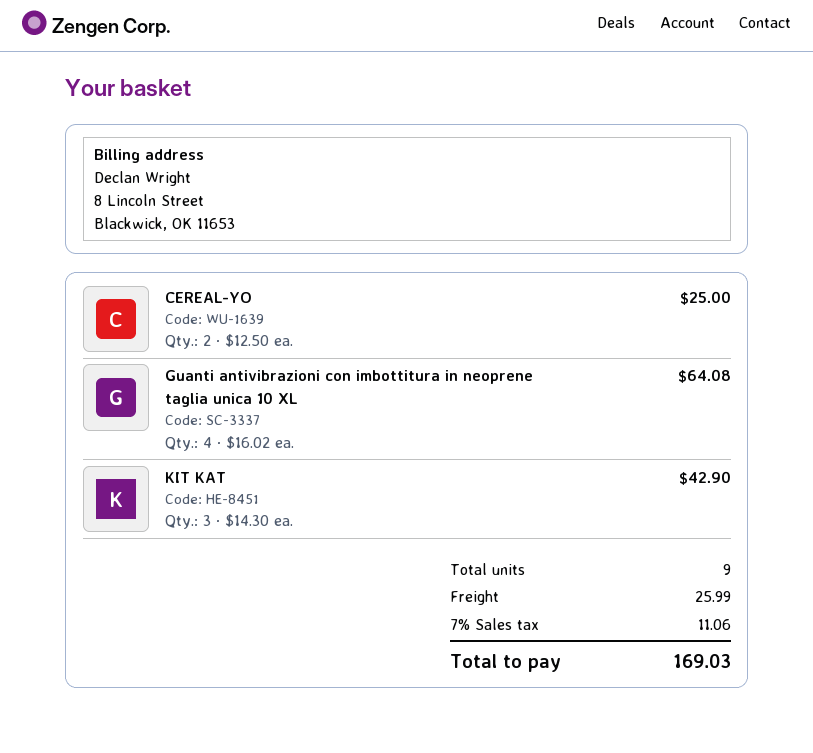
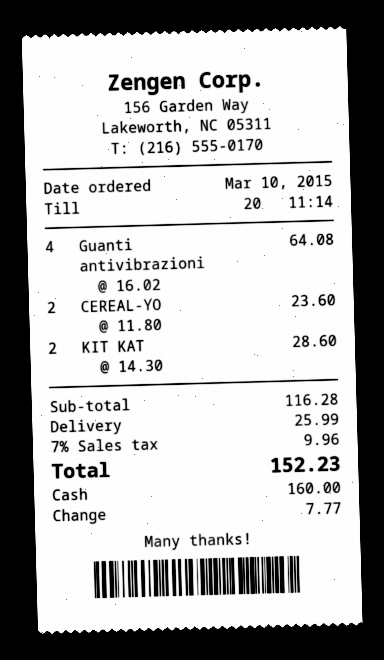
CEREAL-YO: 2 x 12.50 = 25.00 -> 2 x 11.80 = 23.60
KIT KAT: 3 x 14.30 = 42.90 -> 2 x 14.30 = 28.60
tax: 7% = 11.06 -> 7% = 9.96
total: 169.03 -> 152.23

